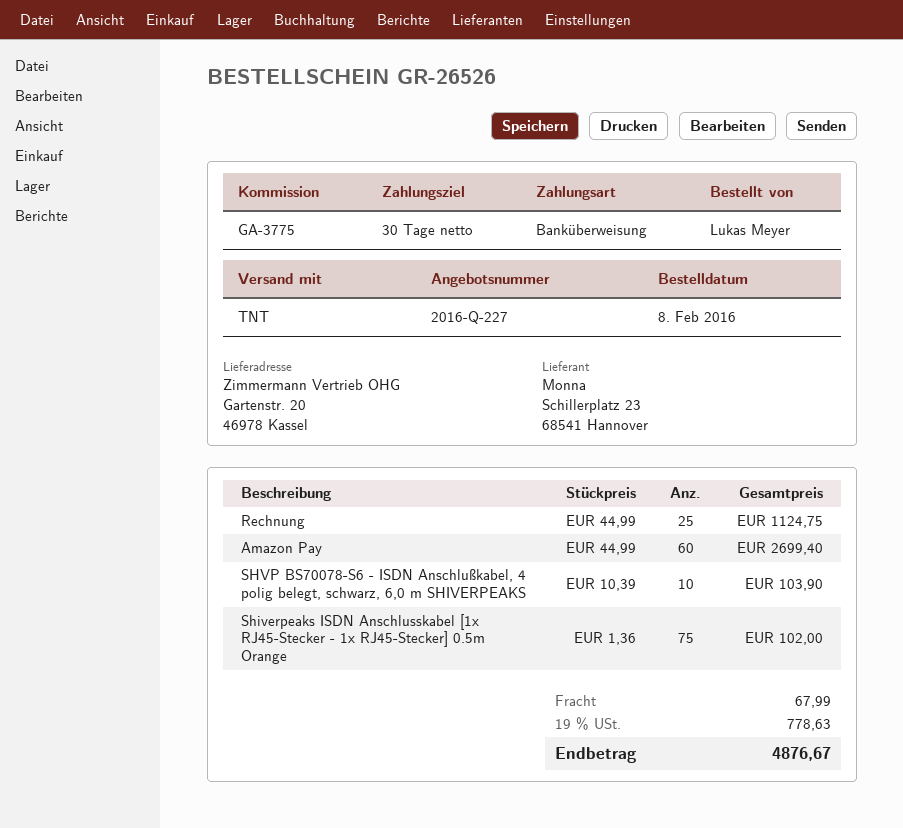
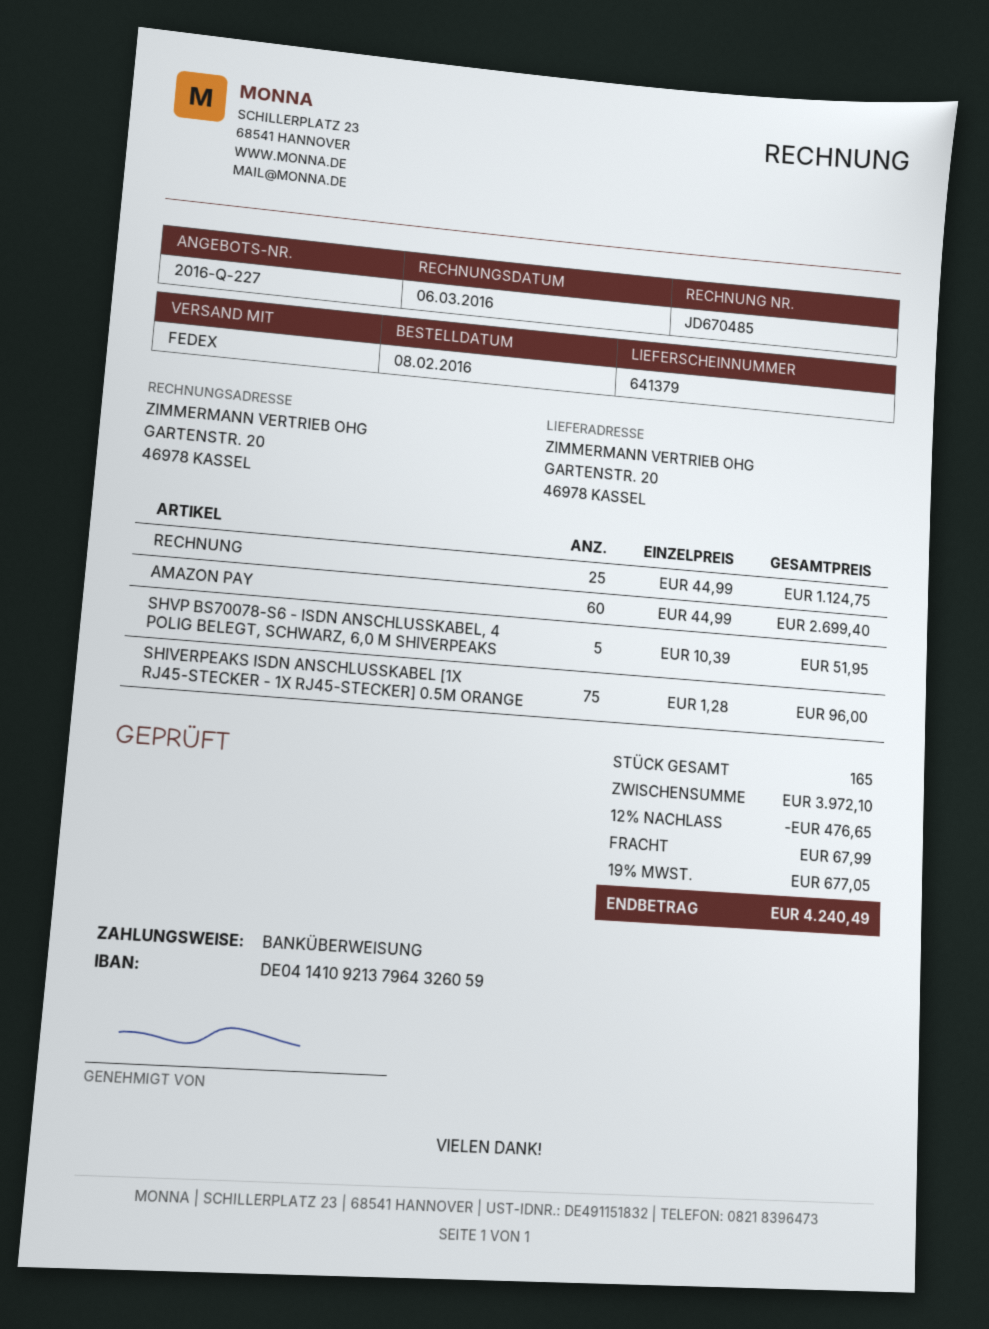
shipping method: TNT -> FedEx
SHVP BS70078-S6 - ISDN Anschlußkabel, 4 polig belegt, schwarz, 6,0 m SHIVERPEAKS: 10 x 10.39 = 103.90 -> 5 x 10.39 = 51.95
Shiverpeaks ISDN Anschlusskabel [1x RJ45-Stecker - 1x RJ45-Stecker] 0.5m Orange: 75 x 1.36 = 102.00 -> 75 x 1.28 = 96.00
discount: none -> 12% = 476.65
tax: 19% = 778.63 -> 19% = 677.05
total: 4876.67 -> 4240.49

